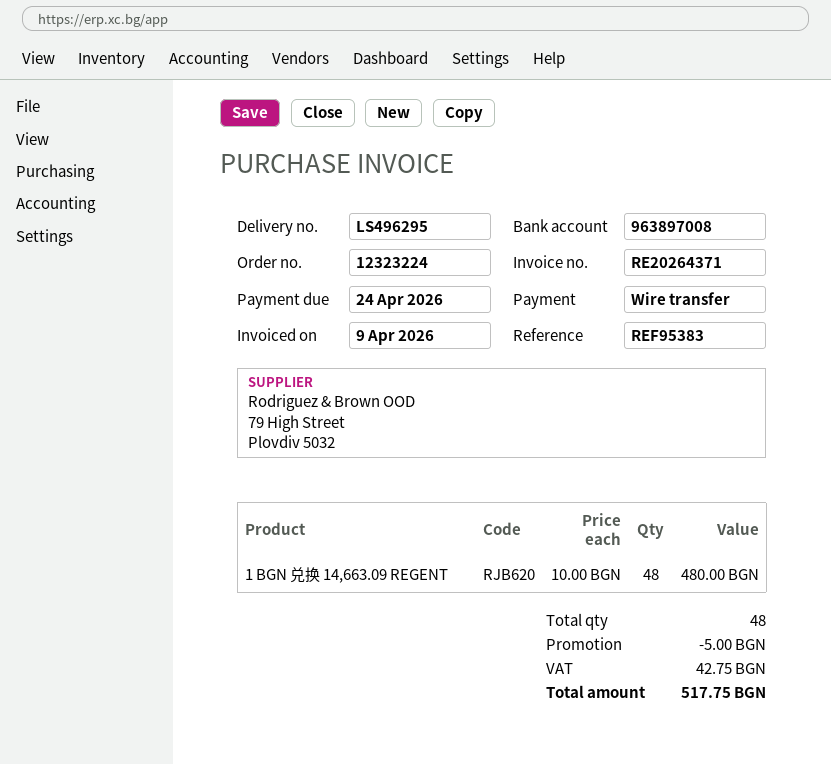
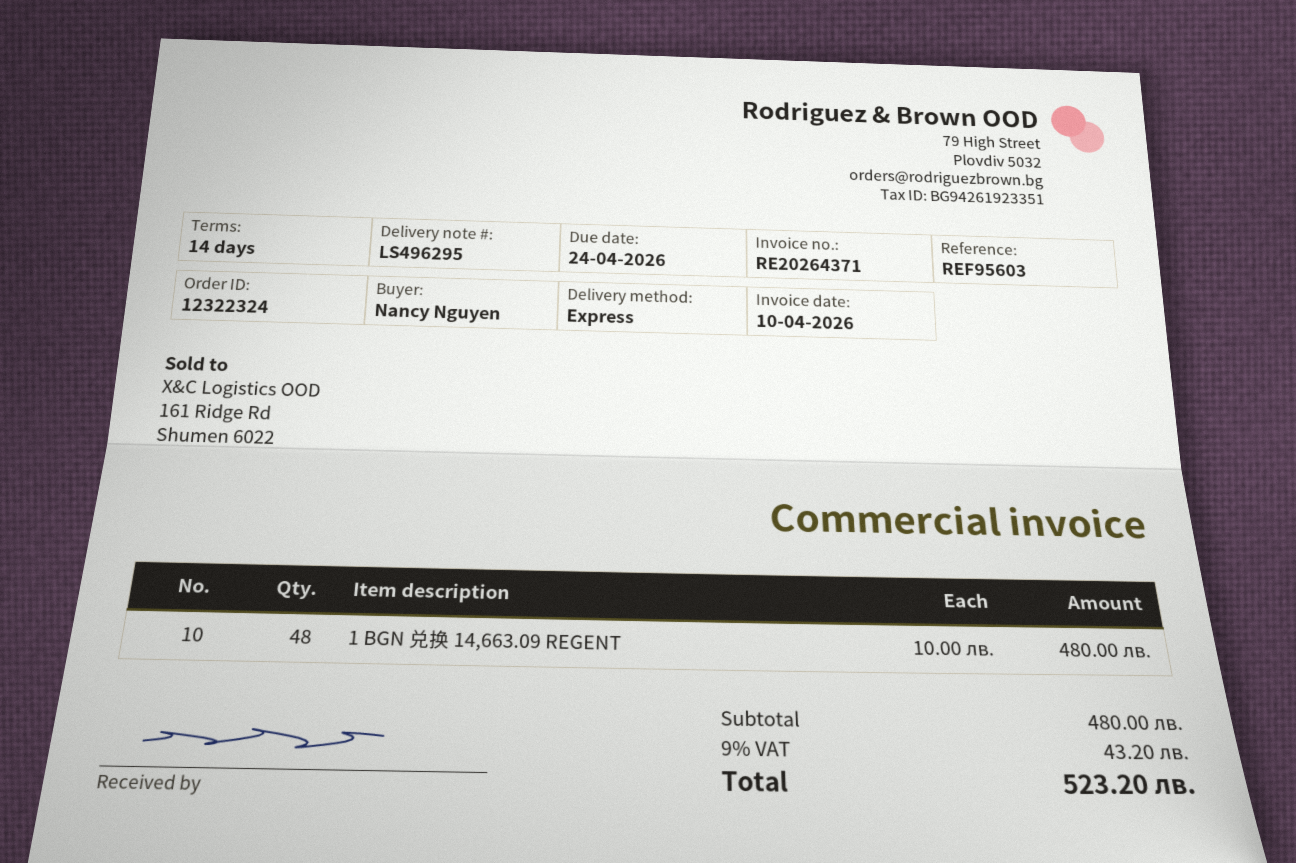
order number: 12323224 -> 12322324
invoice date: 2026-04-09 -> 2026-04-10
reference: REF95383 -> REF95603
discount: 5.00 -> none
tax: 42.75 -> 43.20
total: 517.75 -> 523.20

